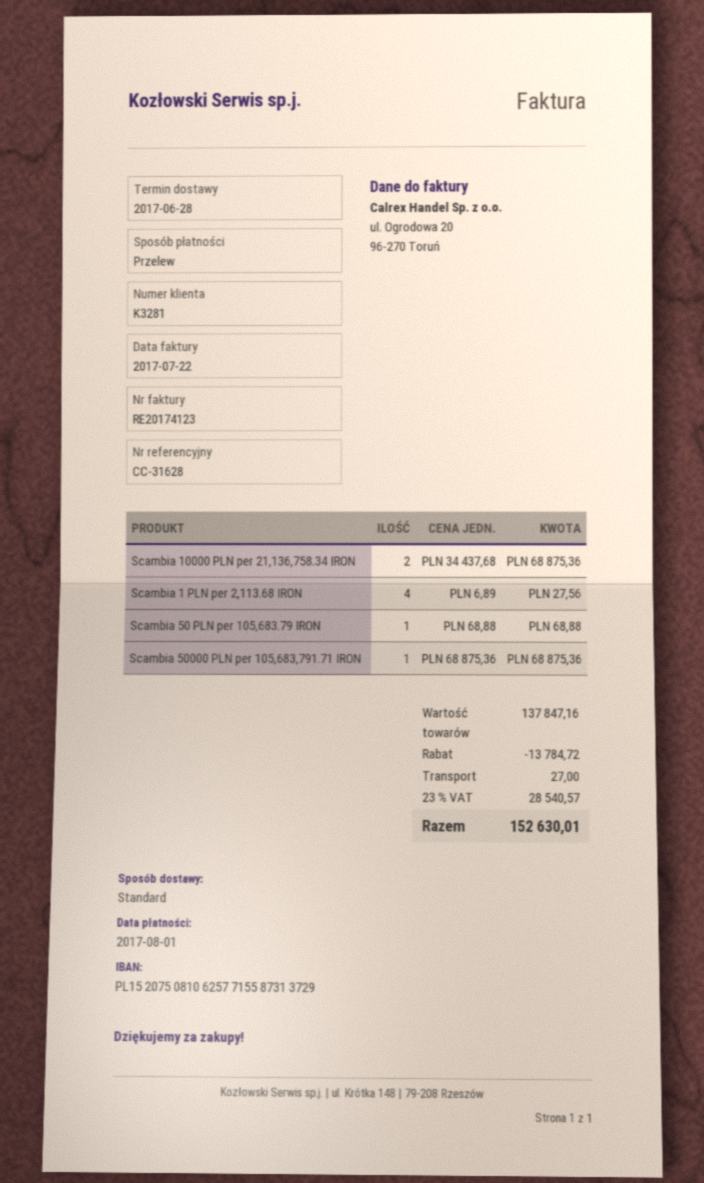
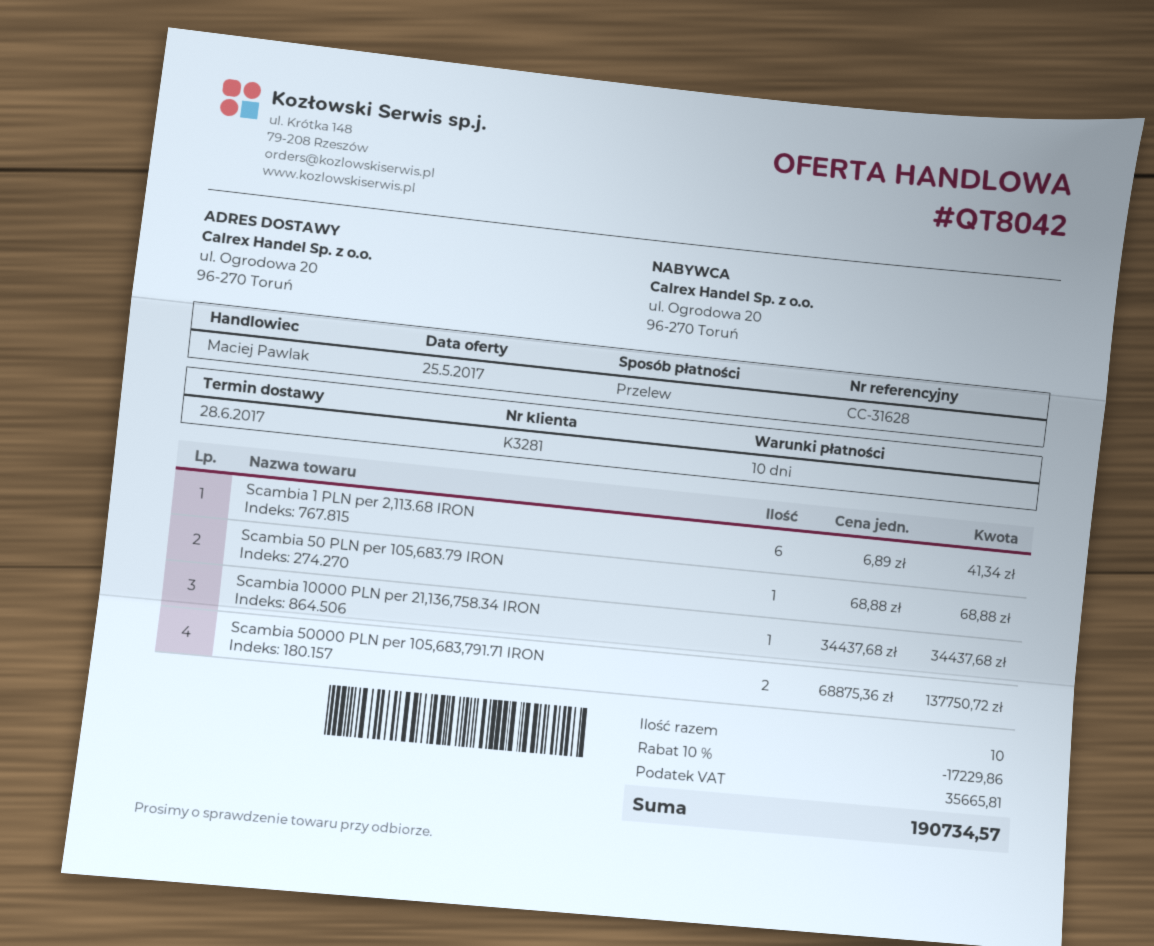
Scambia 10000 PLN per 21,136,758.34 IRON: 2 x 34437.68 = 68875.36 -> 1 x 34437.68 = 34437.68
Scambia 1 PLN per 2,113.68 IRON: 4 x 6.89 = 27.56 -> 6 x 6.89 = 41.34
Scambia 50000 PLN per 105,683,791.71 IRON: 1 x 68875.36 = 68875.36 -> 2 x 68875.36 = 137750.72
discount: 13784.72 -> 17229.86
shipping: 27.00 -> none
tax: 28540.57 -> 35665.81
total: 152630.01 -> 190734.57

